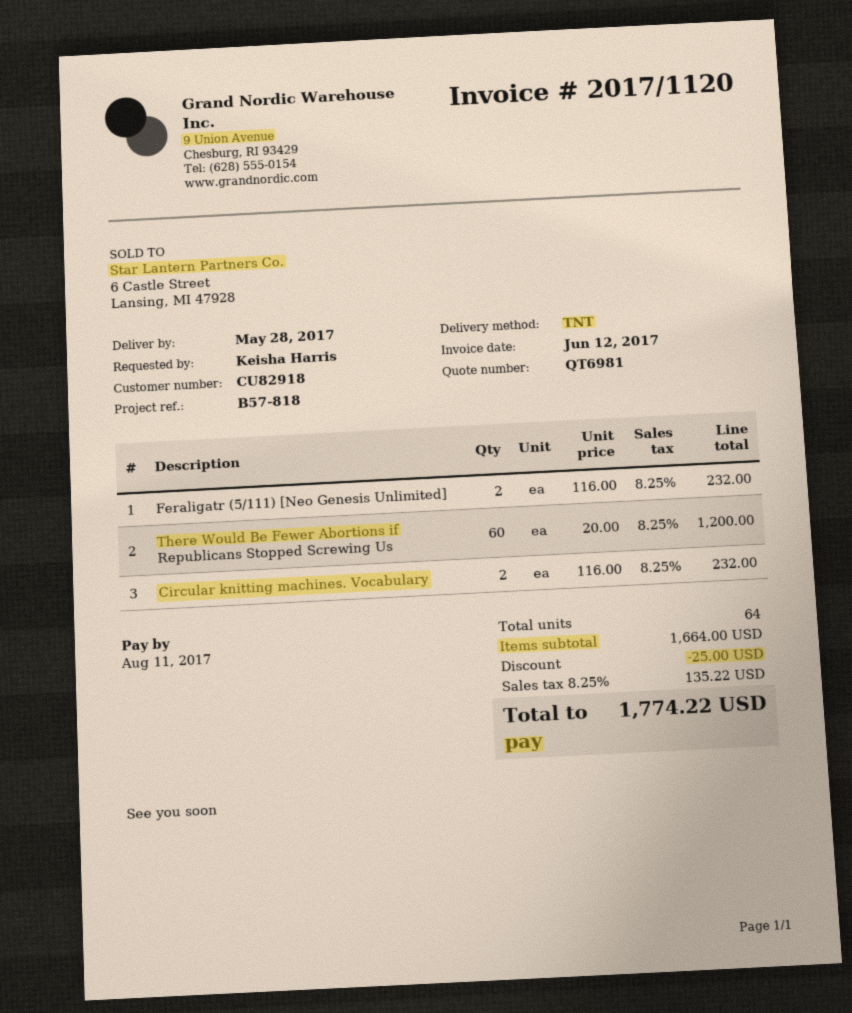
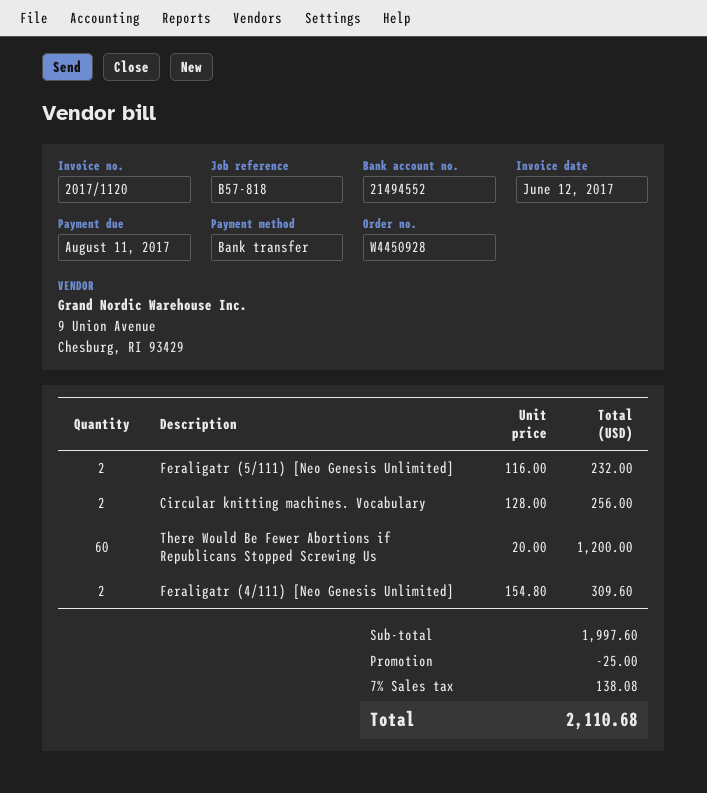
Circular knitting machines. Vocabulary: 2 x 116.00 = 232.00 -> 2 x 128.00 = 256.00
Feraligatr (4/111) [Neo Genesis Unlimited]: none -> 2 x 154.80 = 309.60
subtotal: 1664.00 -> 1997.60
tax: 8.25% = 135.22 -> 7% = 138.08
total: 1774.22 -> 2110.68

